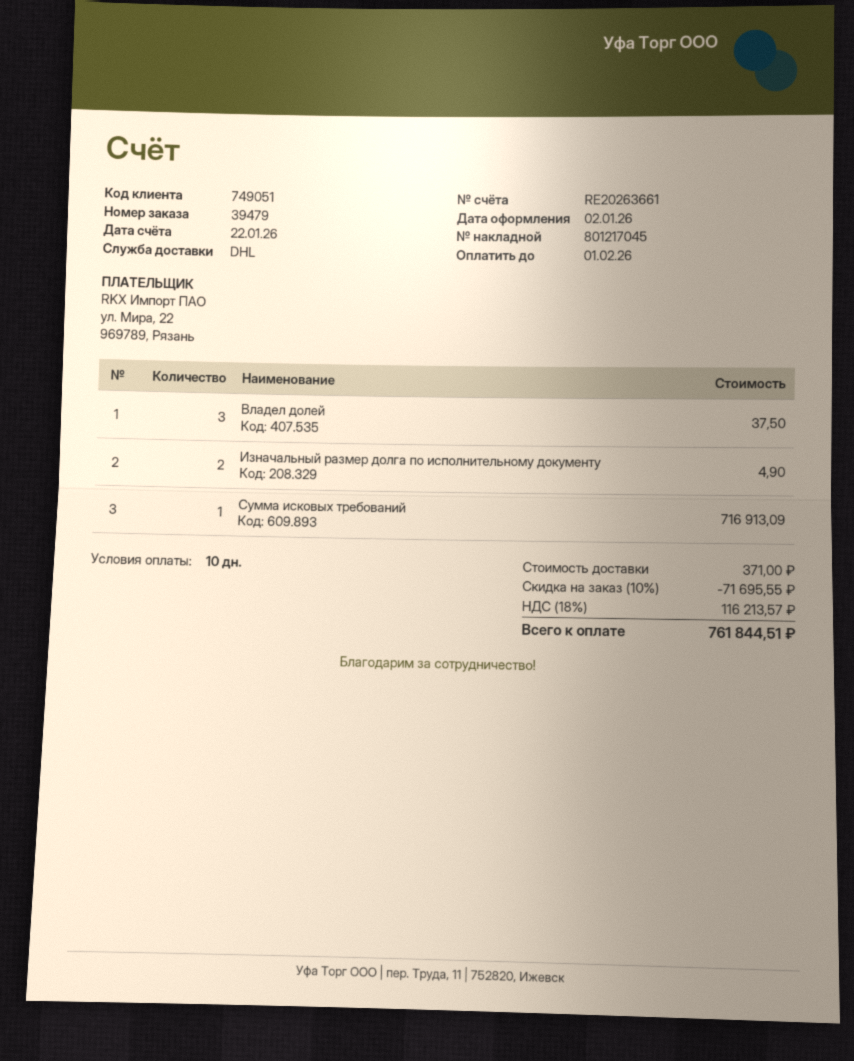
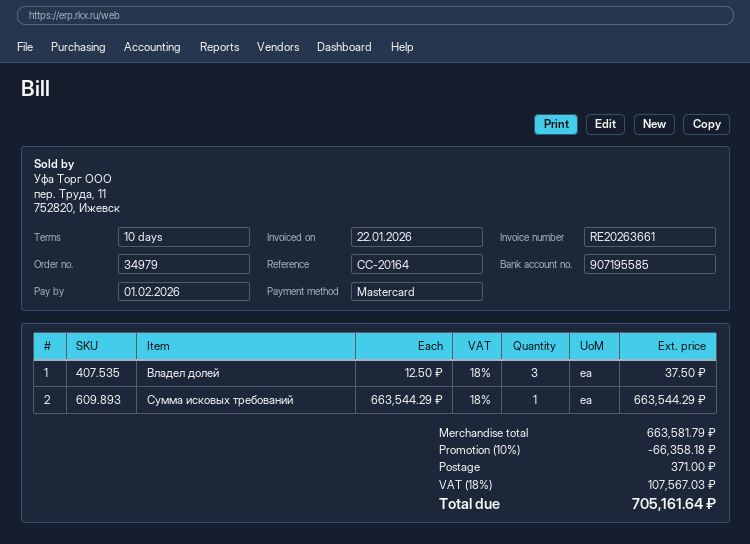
order number: 39479 -> 34979
Изначальный размер долга по исполнительному документу: 2 for 4.90 -> none
Сумма исковых требований: 1 for 716913.09 -> 1 for 663544.29
discount: 10% = 71695.55 -> 10% = 66358.18
tax: 18% = 116213.57 -> 18% = 107567.03
total: 761844.51 -> 705161.64

